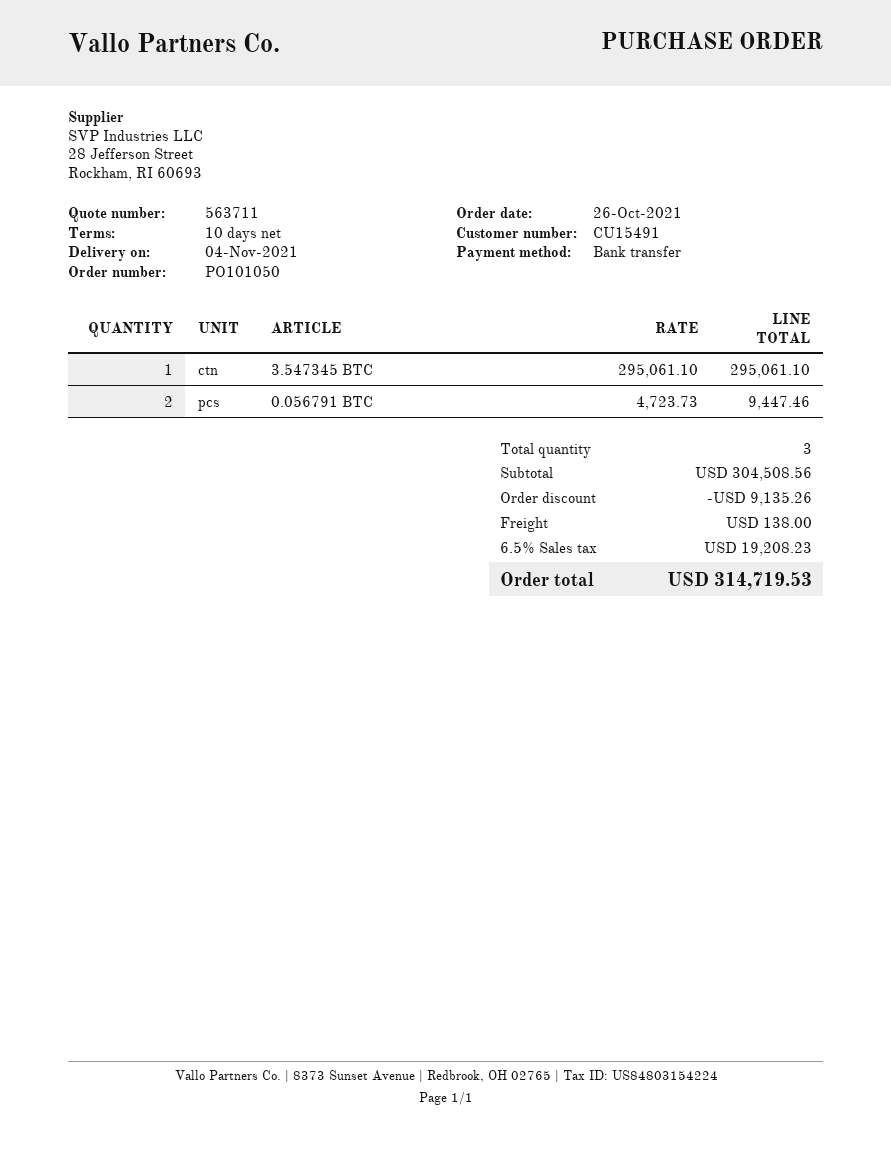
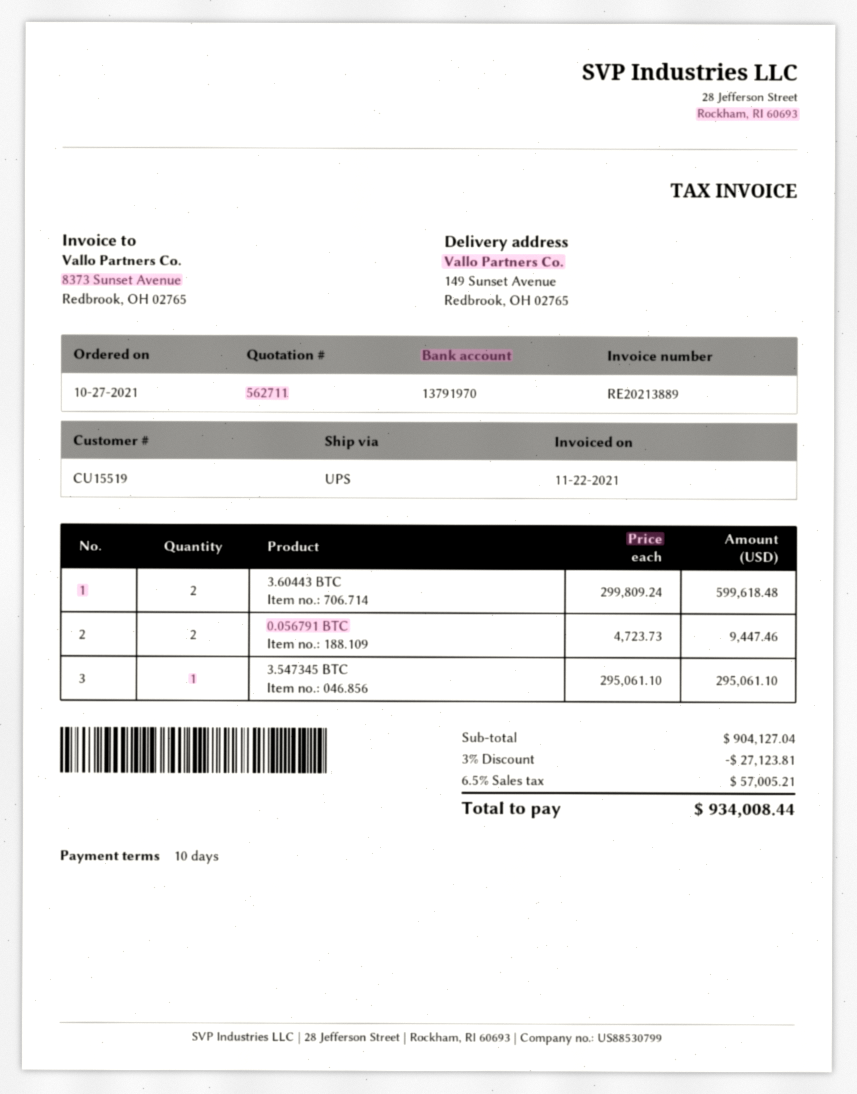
quote number: 563711 -> 562711
order date: 2021-10-26 -> 2021-10-27
customer number: CU15491 -> CU15519
3.60443 BTC: none -> 2 x 299809.24 = 599618.48
subtotal: 304508.56 -> 904127.04
discount: 9135.26 -> 27123.81
shipping: 138.00 -> none
tax: 6.5% = 19208.23 -> 6.5% = 57005.21
total: 314719.53 -> 934008.44

